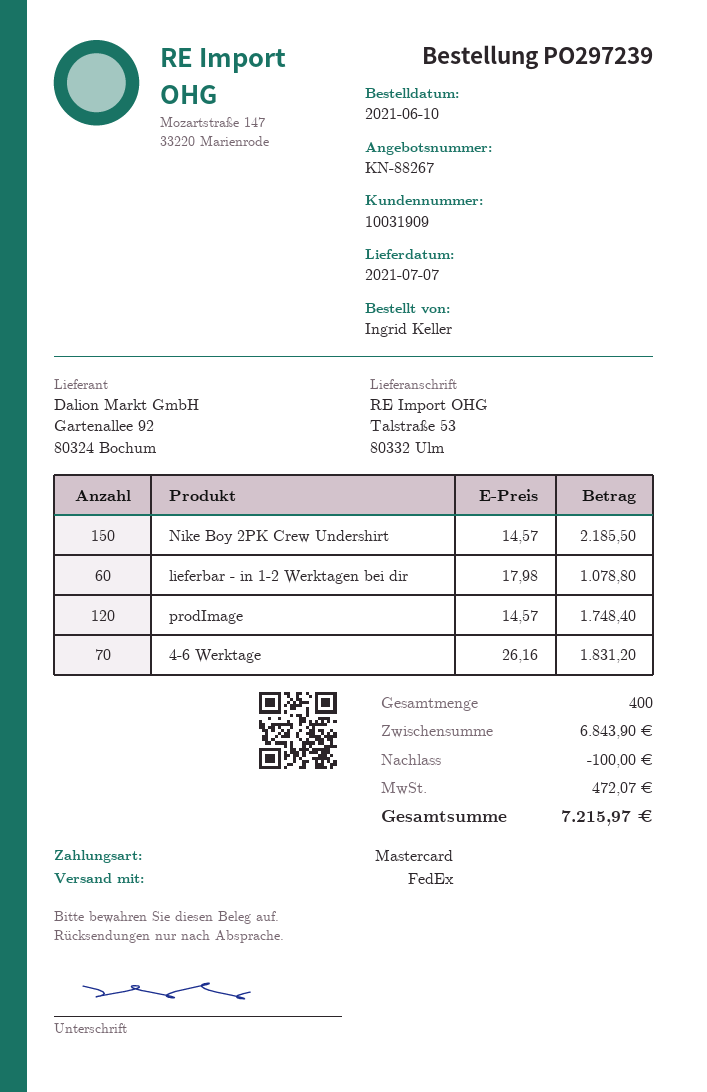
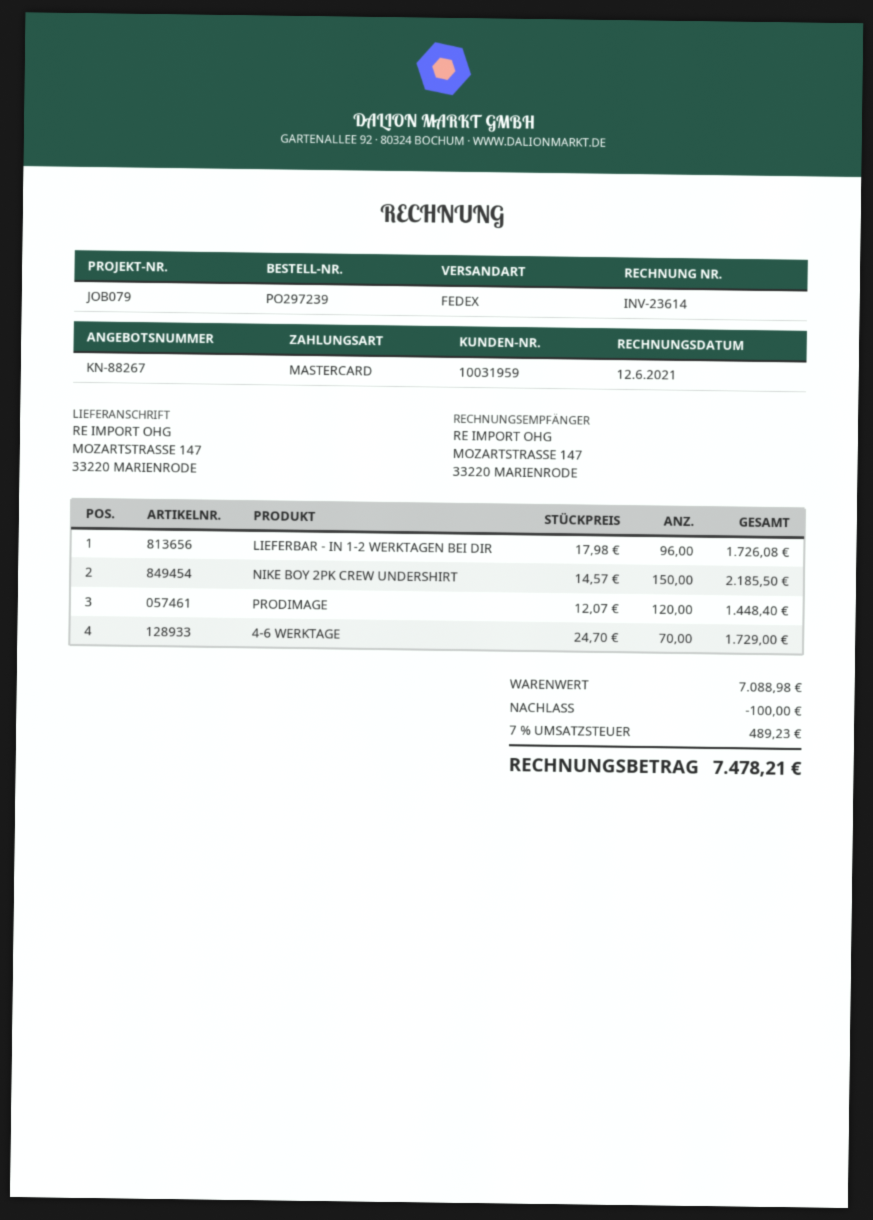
customer number: 10031909 -> 10031959
ship to: Talstraße 53, 80332 Ulm -> MOZARTSTRASSE 147, 33220 MARIENRODE
lieferbar - in 1-2 Werktagen bei dir: 60 x 17.98 = 1078.80 -> 96 x 17.98 = 1726.08
prodImage: 120 x 14.57 = 1748.40 -> 120 x 12.07 = 1448.40
4-6 Werktage: 70 x 26.16 = 1831.20 -> 70 x 24.70 = 1729.00
subtotal: 6843.90 -> 7088.98
tax: 472.07 -> 489.23
total: 7215.97 -> 7478.21

